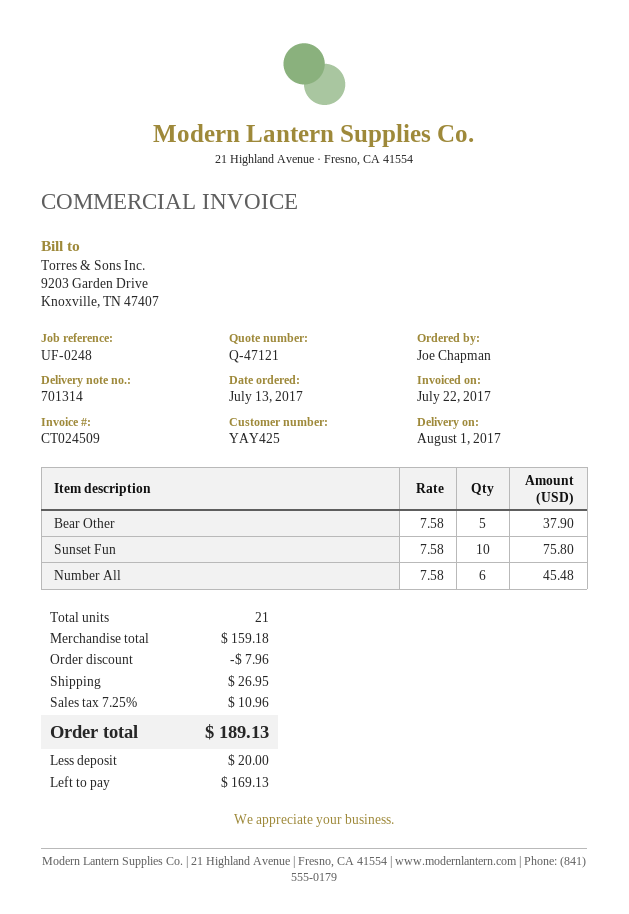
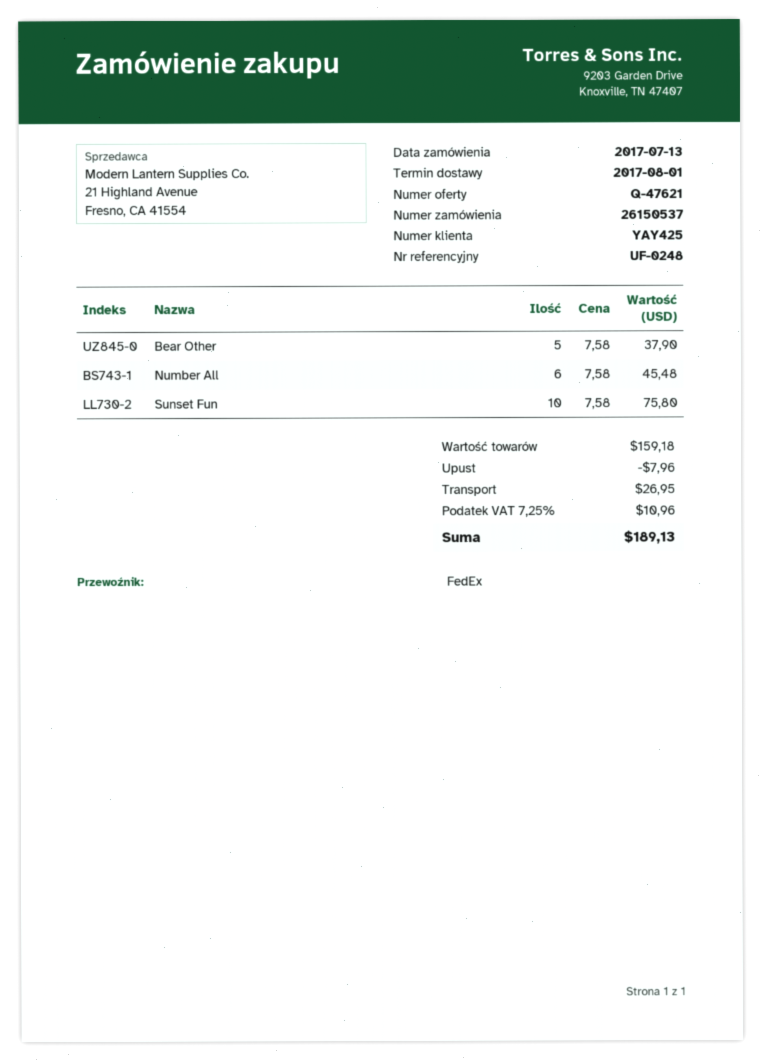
quote number: Q-47121 -> Q-47621

